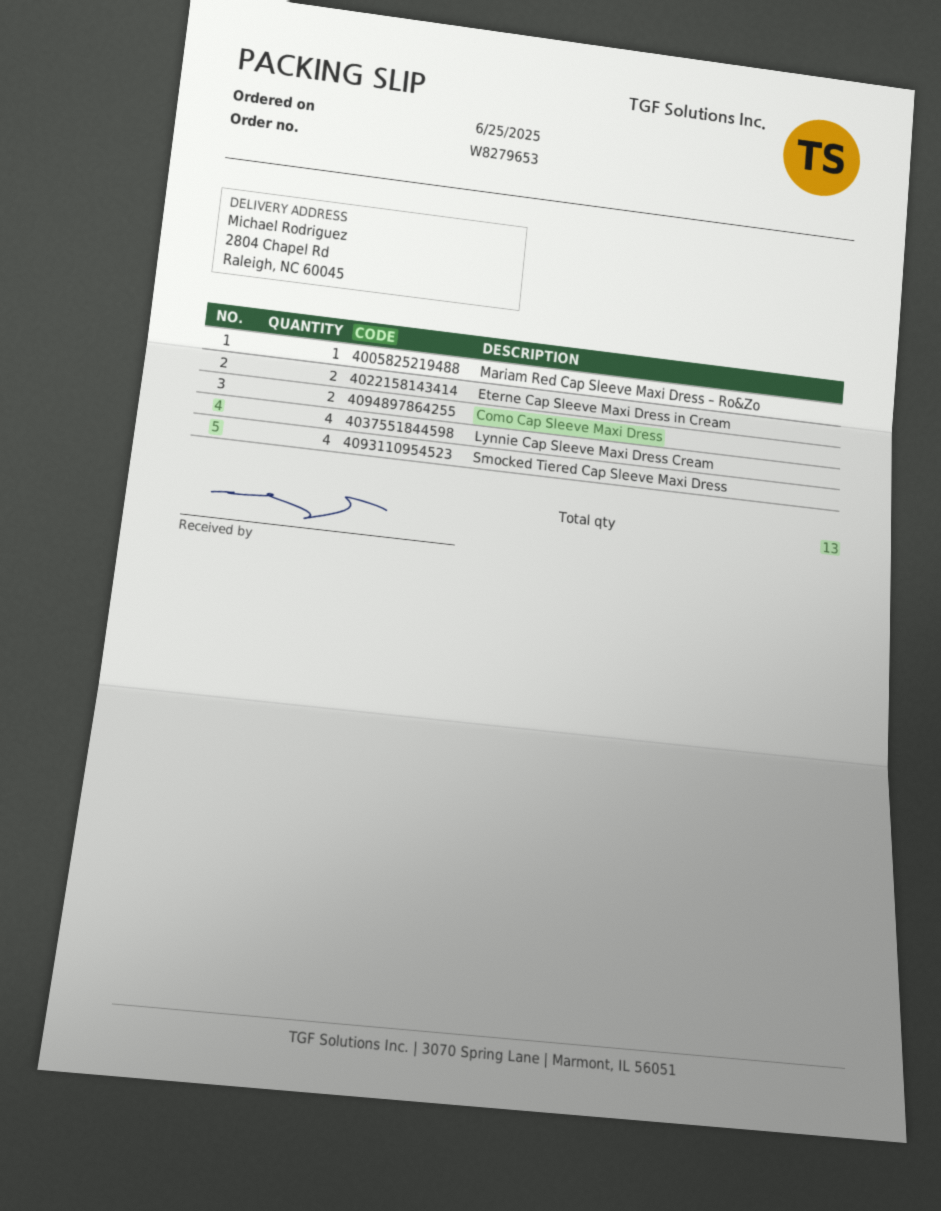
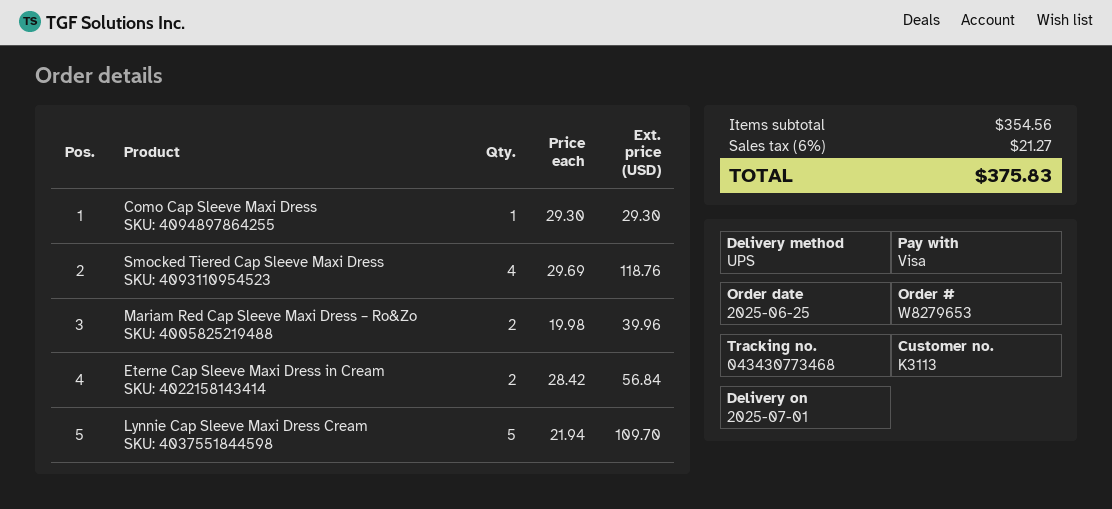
Mariam Red Cap Sleeve Maxi Dress – Ro&Zo: 1 -> 2
Como Cap Sleeve Maxi Dress: 2 -> 1
Lynnie Cap Sleeve Maxi Dress Cream: 4 -> 5

